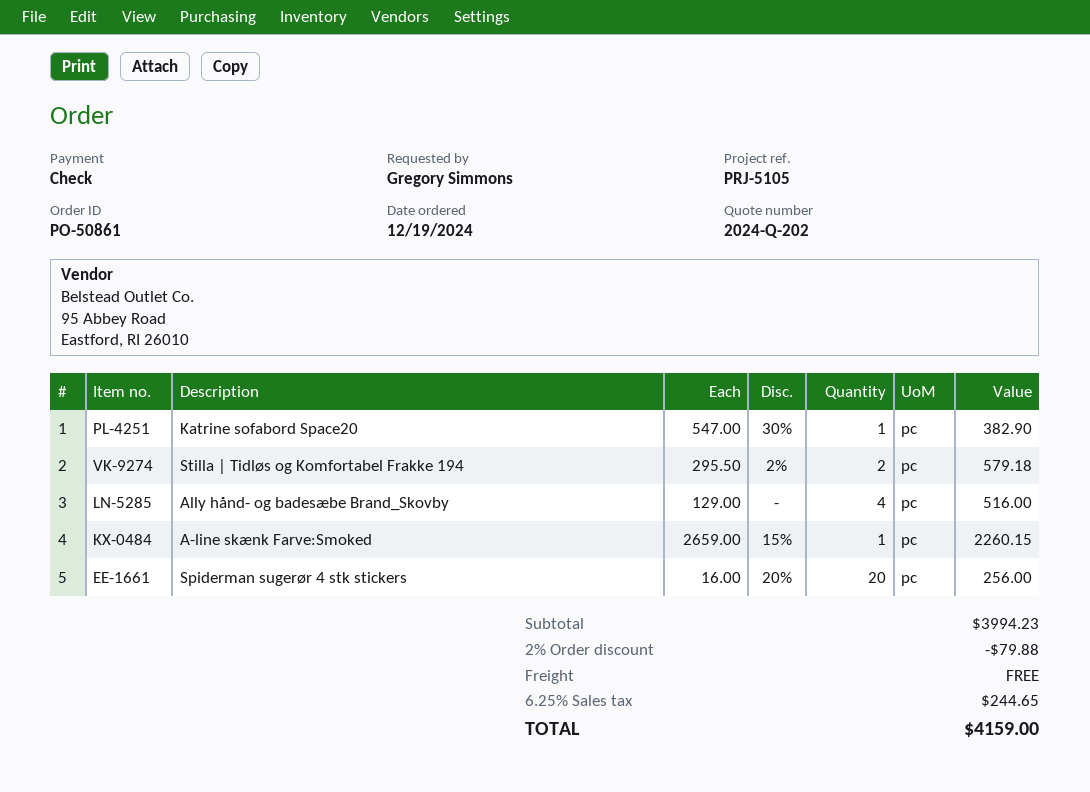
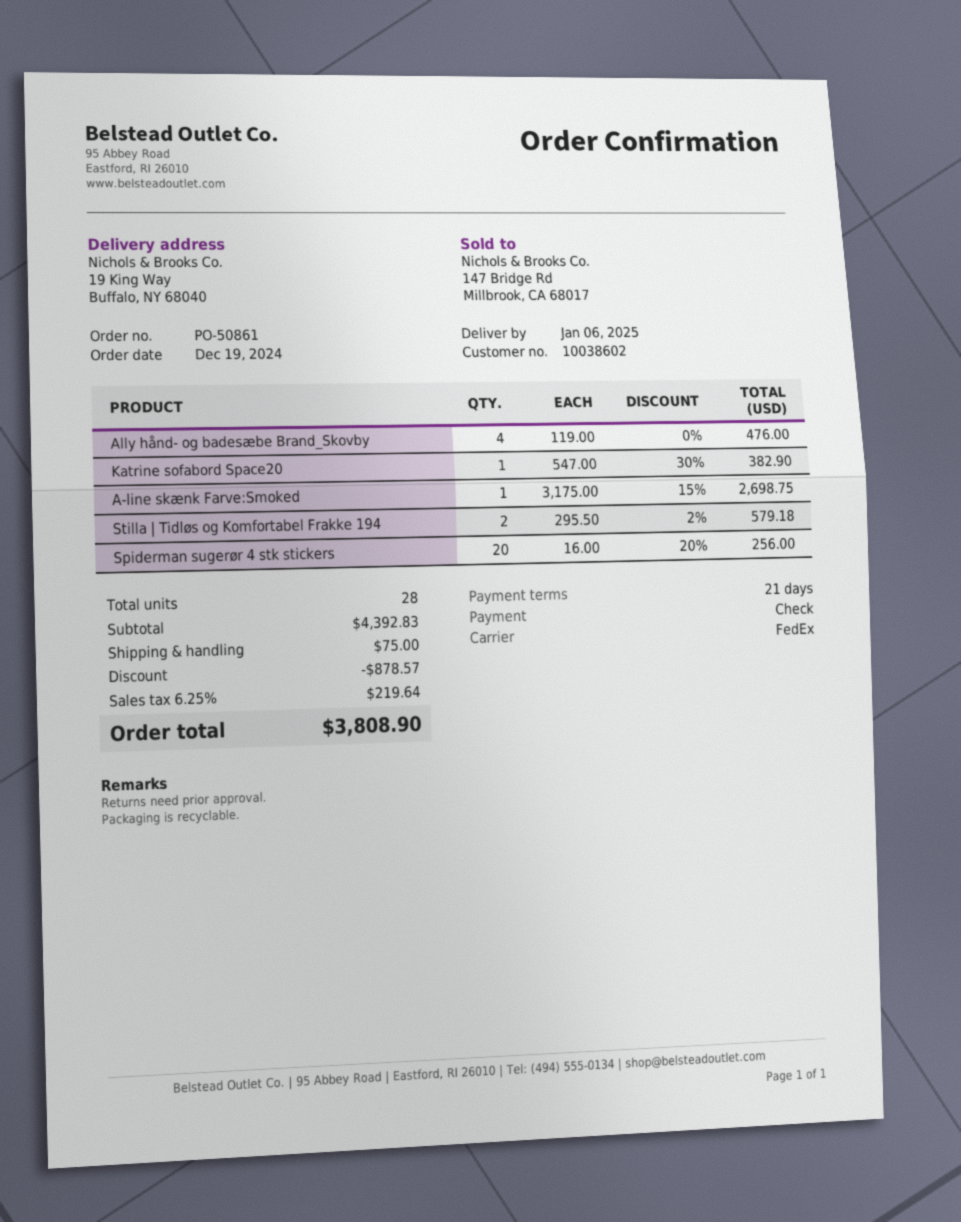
Ally hånd- og badesæbe Brand_Skovby: 4 x 129.00 = 516.00 -> 4 x 119.00 = 476.00
A-line skænk Farve:Smoked: 1 x 2659.00 - 15% = 2260.15 -> 1 x 3175.00 - 15% = 2698.75
subtotal: 3994.23 -> 4392.83
discount: 79.88 -> 878.57
shipping: 0.00 -> 75.00
tax: 6.25% = 244.65 -> 6.25% = 219.64
total: 4159.00 -> 3808.90

